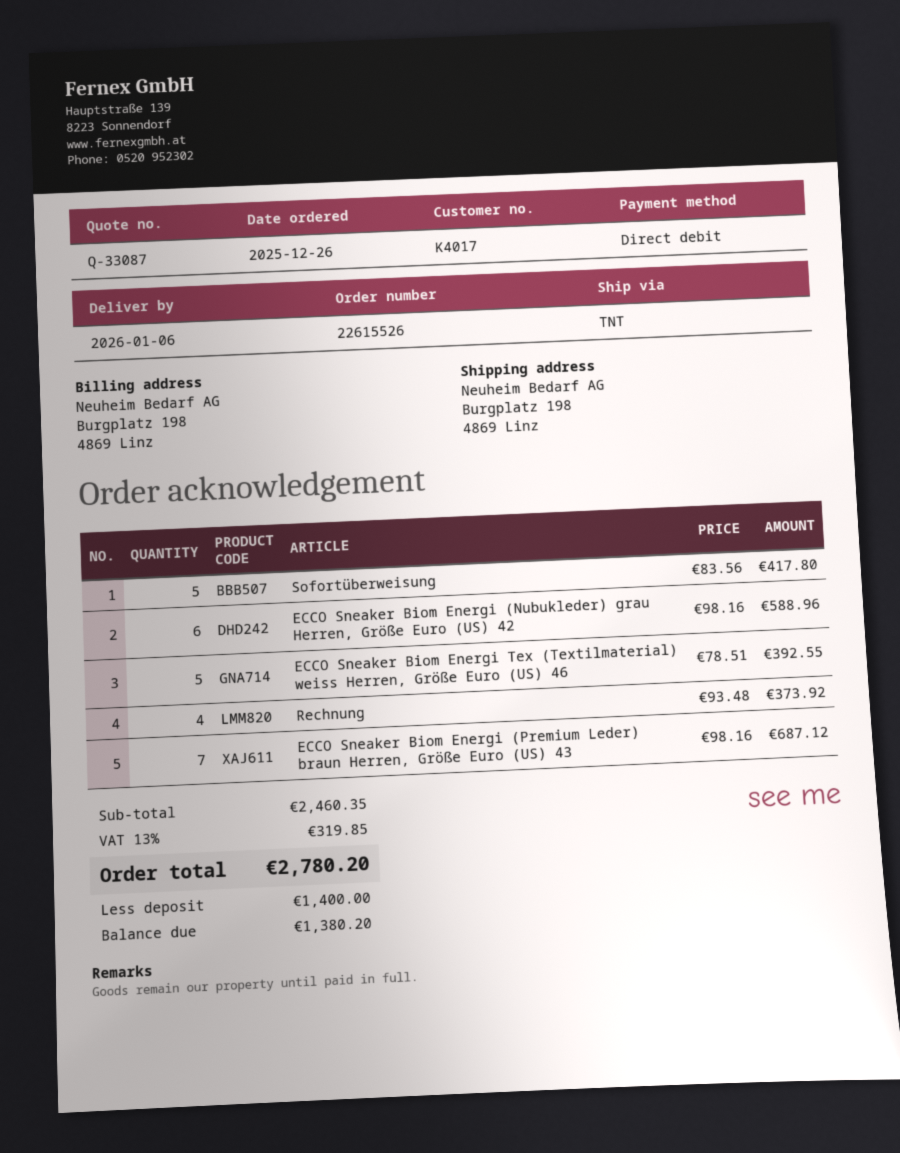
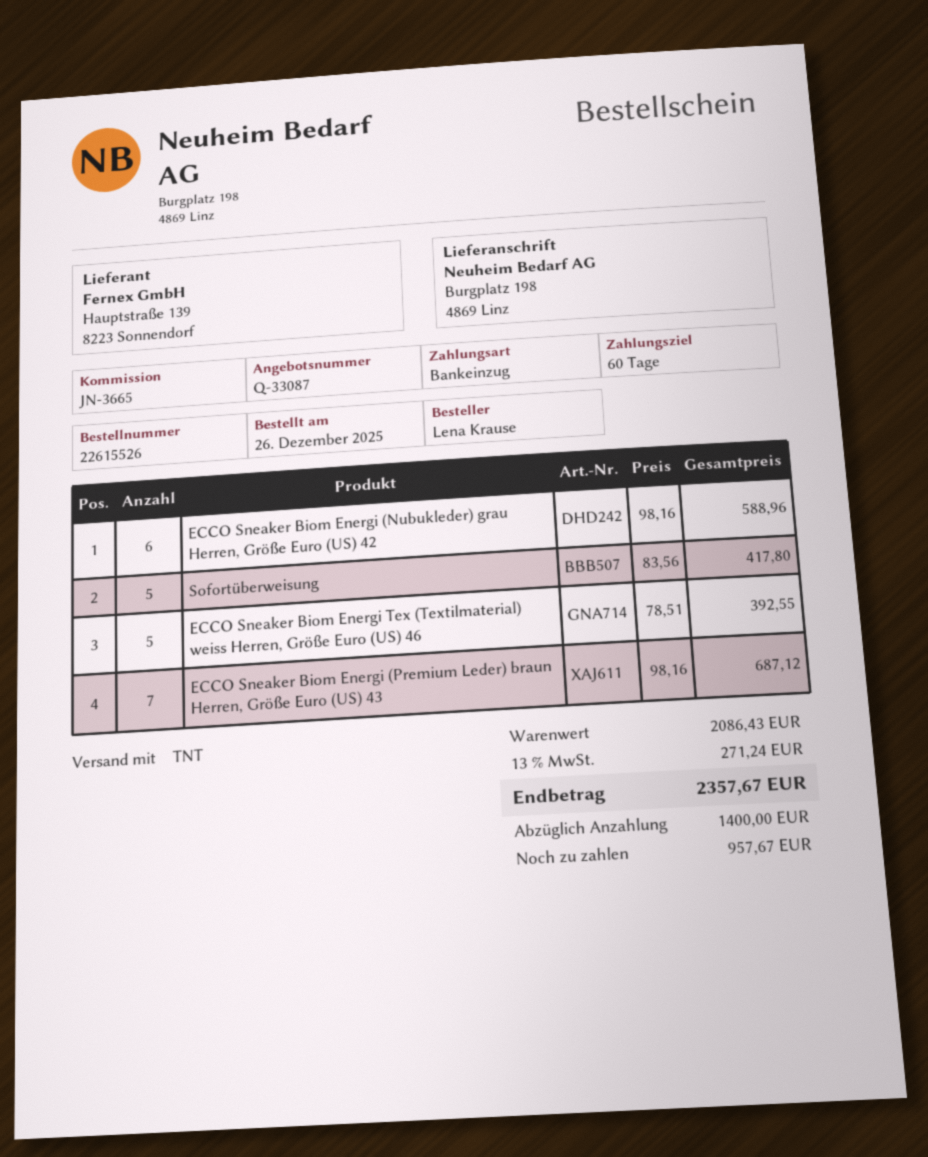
Rechnung: 4 x 93.48 = 373.92 -> none
subtotal: 2460.35 -> 2086.43
tax: 13% = 319.85 -> 13% = 271.24
total: 2780.20 -> 2357.67
balance: 1380.20 -> 957.67

